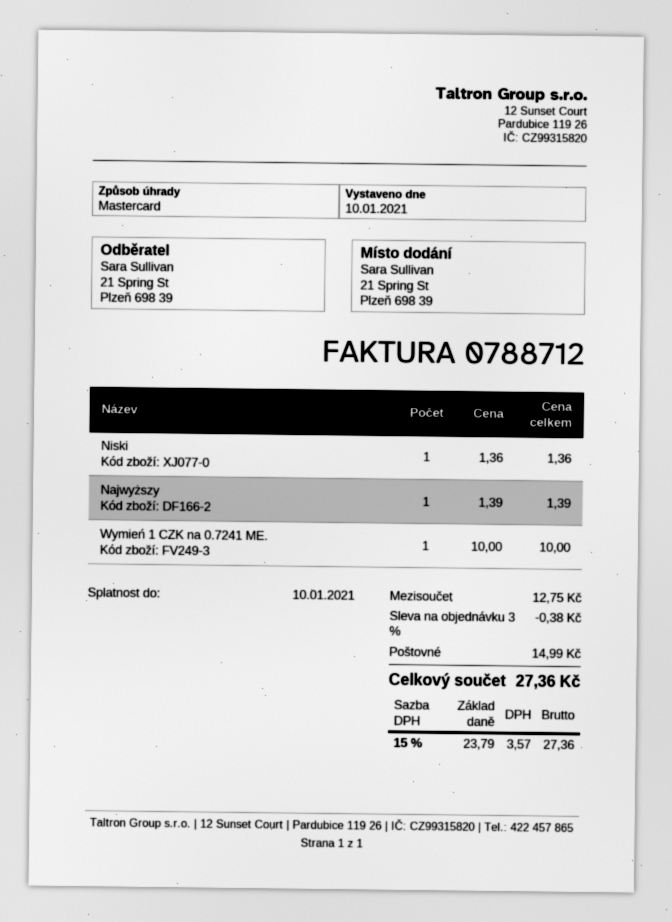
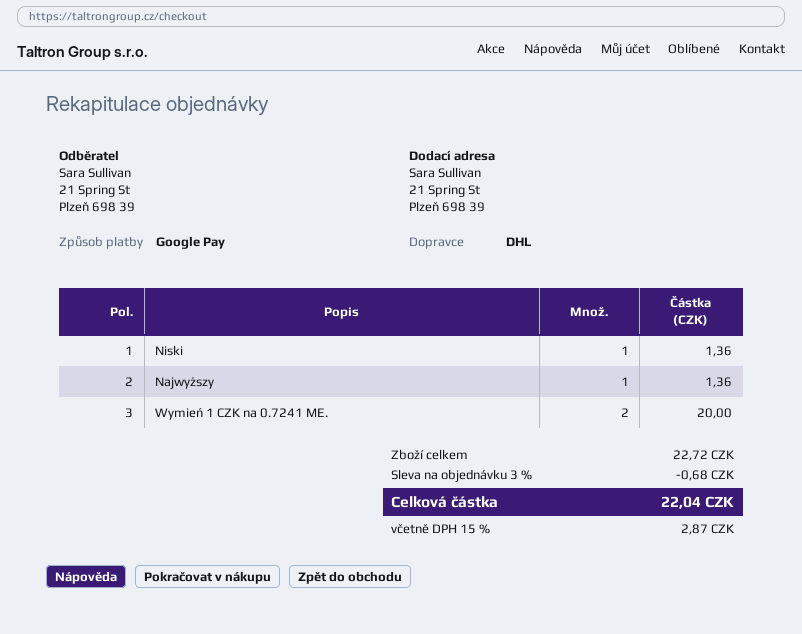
payment method: Mastercard -> Google Pay
Najwyższy: 1 for 1.39 -> 1 for 1.36
Wymień 1 CZK na 0.7241 ME.: 1 for 10.00 -> 2 for 20.00
subtotal: 12.75 -> 22.72
discount: 3% = 0.38 -> 3% = 0.68
shipping: 14.99 -> none
tax: 15% = 3.57 -> 15% = 2.87
total: 27.36 -> 22.04

